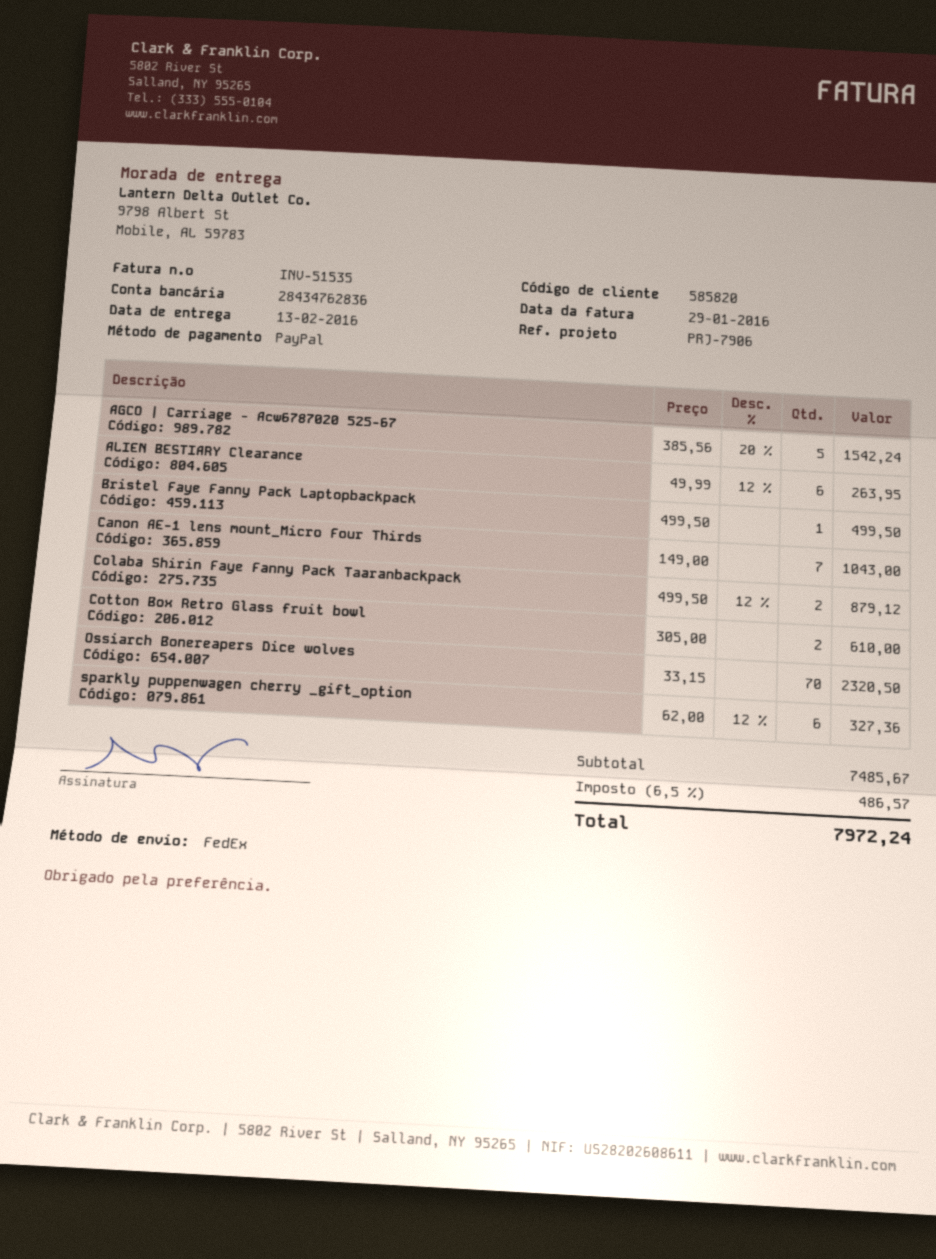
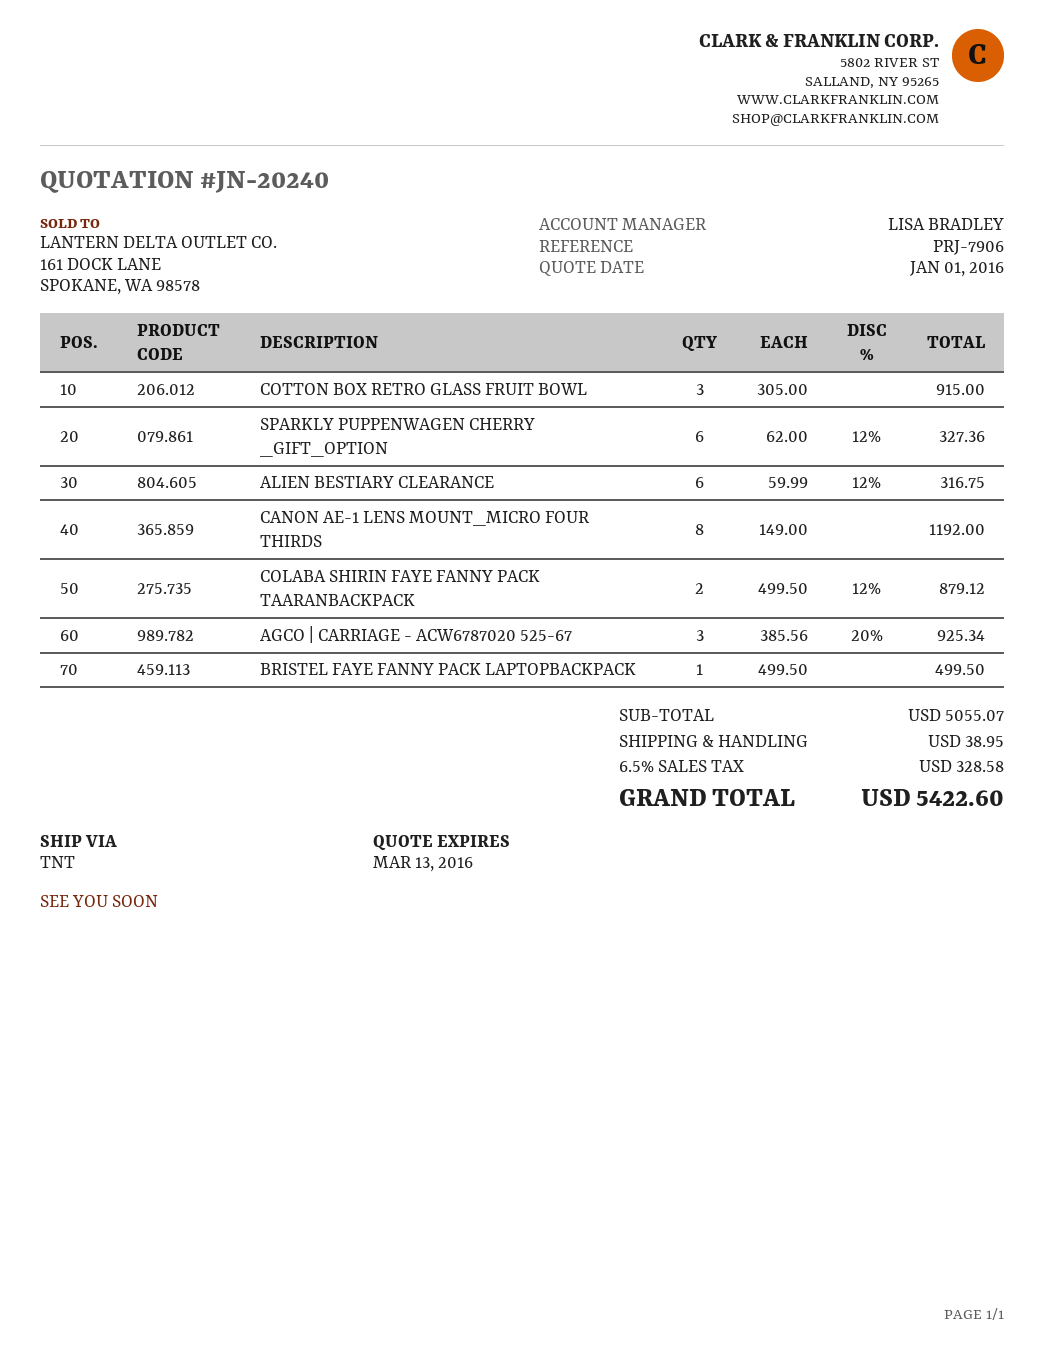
shipping method: FedEx -> TNT
AGCO | Carriage - Acw6787020 525-67: 5 x 385.56 - 20% = 1542.24 -> 3 x 385.56 - 20% = 925.34
ALIEN BESTIARY Clearance: 6 x 49.99 - 12% = 263.95 -> 6 x 59.99 - 12% = 316.75
Canon AE-1 lens mount_Micro Four Thirds: 7 x 149.00 = 1043.00 -> 8 x 149.00 = 1192.00
Cotton Box Retro Glass fruit bowl: 2 x 305.00 = 610.00 -> 3 x 305.00 = 915.00
Ossiarch Bonereapers Dice wolves: 70 x 33.15 = 2320.50 -> none
subtotal: 7485.67 -> 5055.07
shipping: none -> 38.95
tax: 6.5% = 486.57 -> 6.5% = 328.58
total: 7972.24 -> 5422.60

